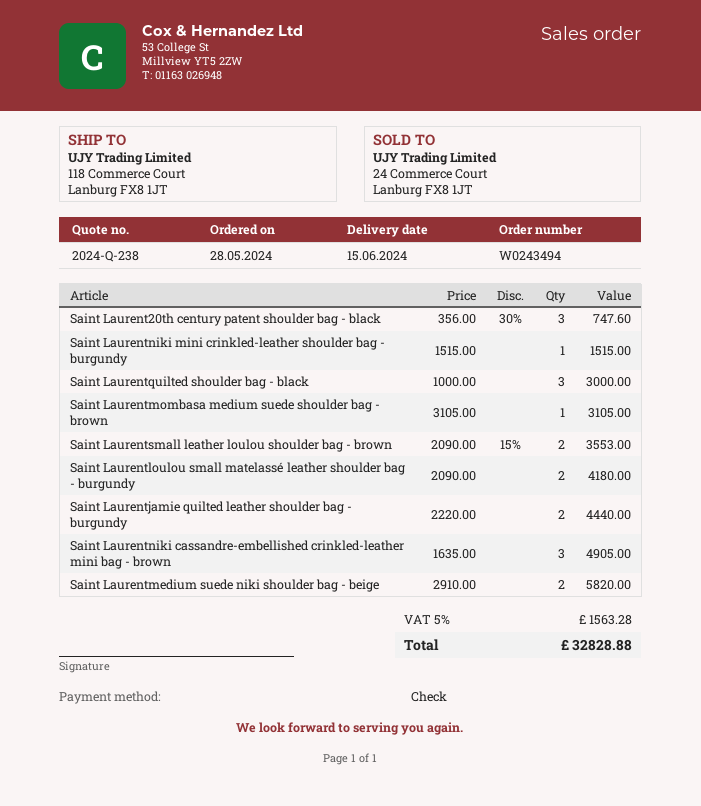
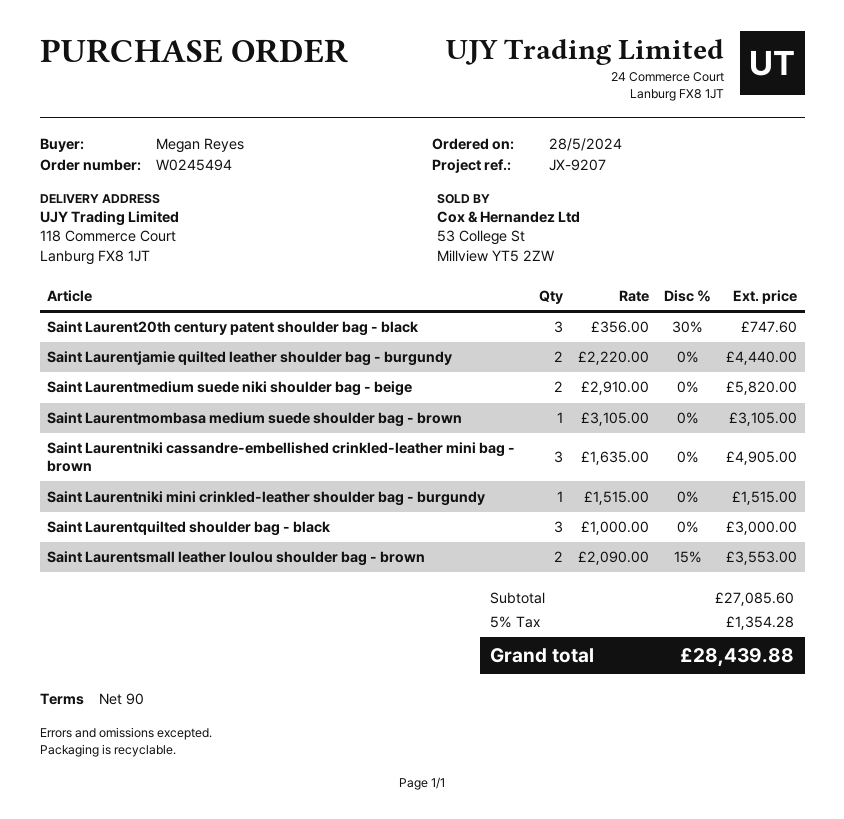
order number: W0243494 -> W0245494
Saint Laurentloulou small matelassé leather shoulder bag - burgundy: 2 x 2090.00 = 4180.00 -> none
tax: 5% = 1563.28 -> 5% = 1354.28
total: 32828.88 -> 28439.88

